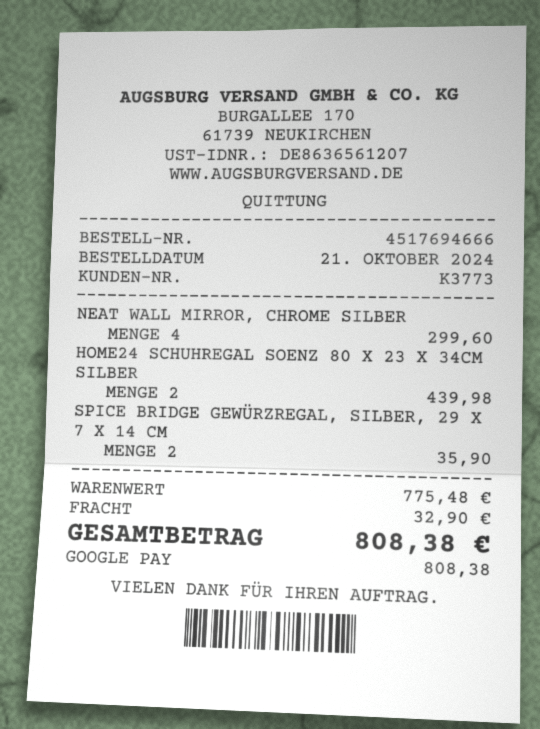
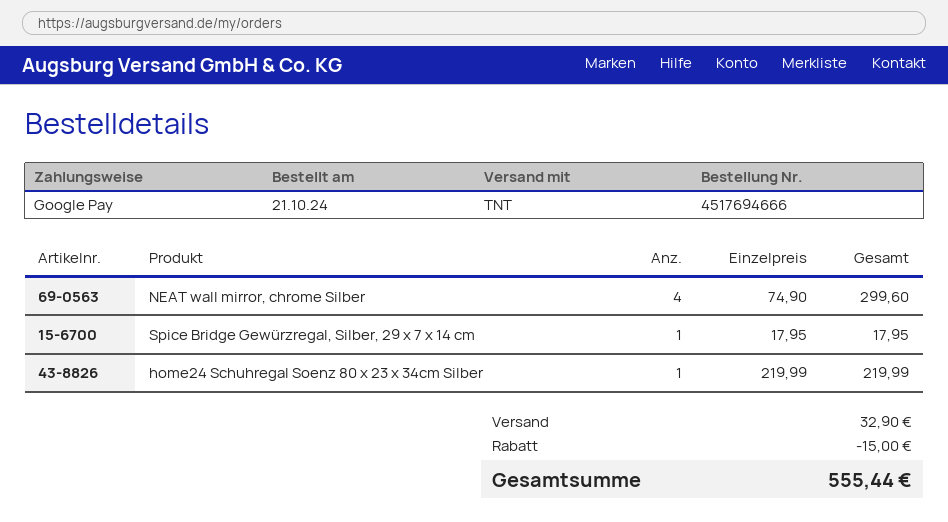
HOME24 SCHUHREGAL SOENZ 80 X 23 X 34CM SILBER: 2 for 439.98 -> 1 for 219.99
SPICE BRIDGE GEWÜRZREGAL, SILBER, 29 X 7 X 14 CM: 2 for 35.90 -> 1 for 17.95
discount: none -> 15.00
total: 808.38 -> 555.44

